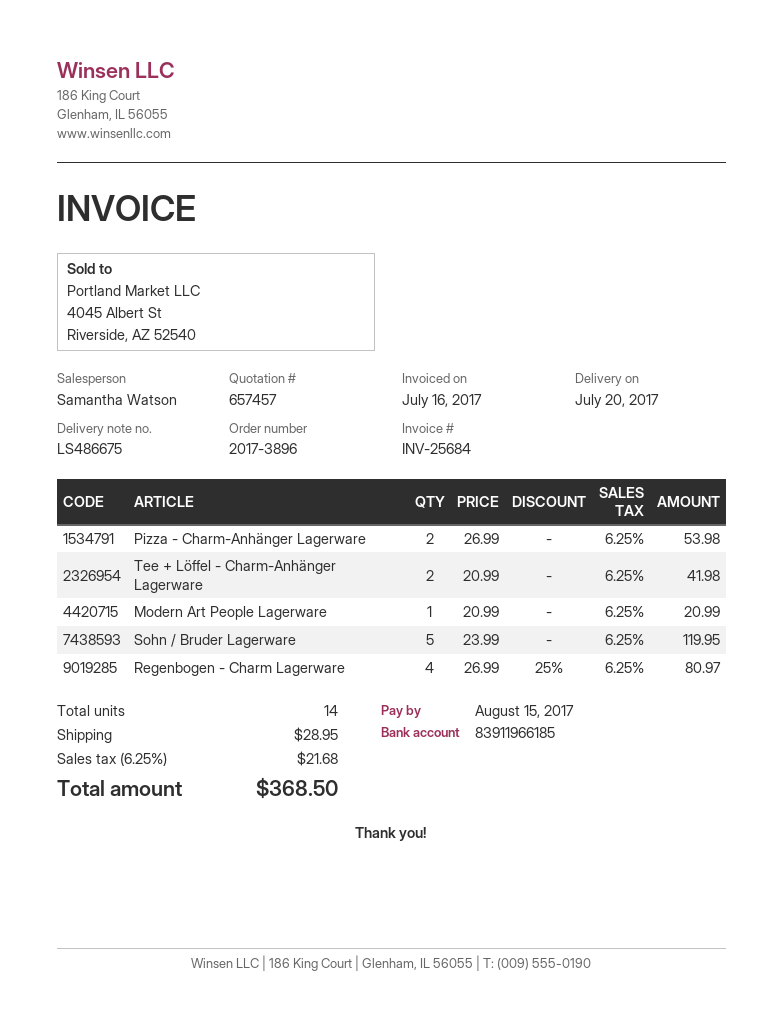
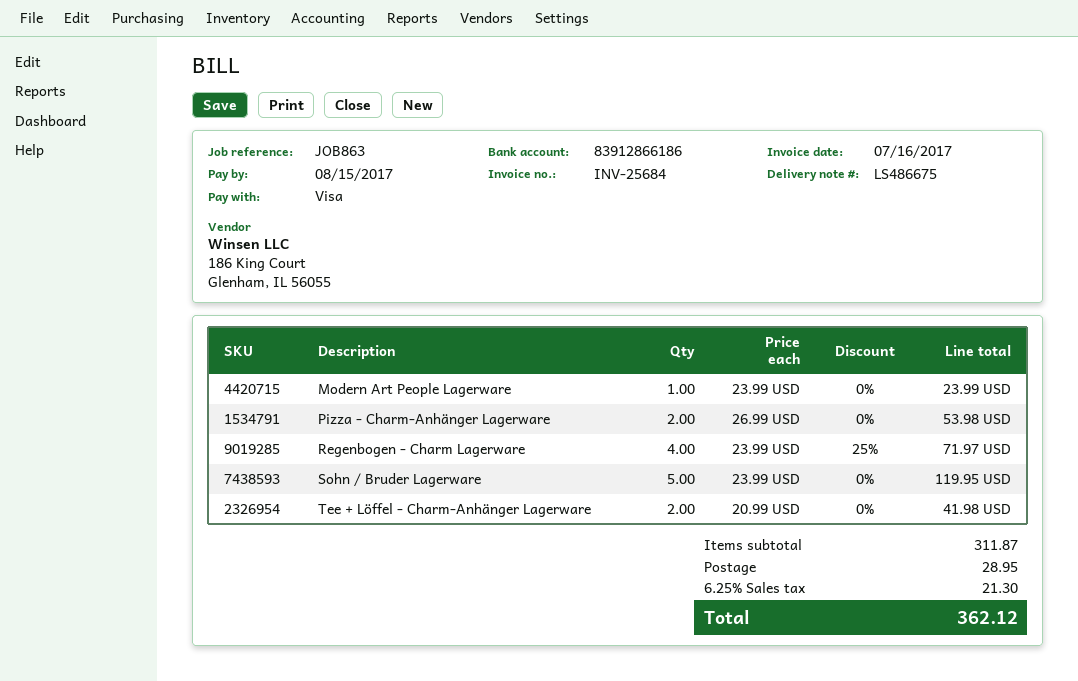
bank account: 83911966185 -> 83912866186
Modern Art People Lagerware: 1 x 20.99 = 20.99 -> 1 x 23.99 = 23.99
Regenbogen - Charm Lagerware: 4 x 26.99 - 25% = 80.97 -> 4 x 23.99 - 25% = 71.97
tax: 6.25% = 21.68 -> 6.25% = 21.30
total: 368.50 -> 362.12

